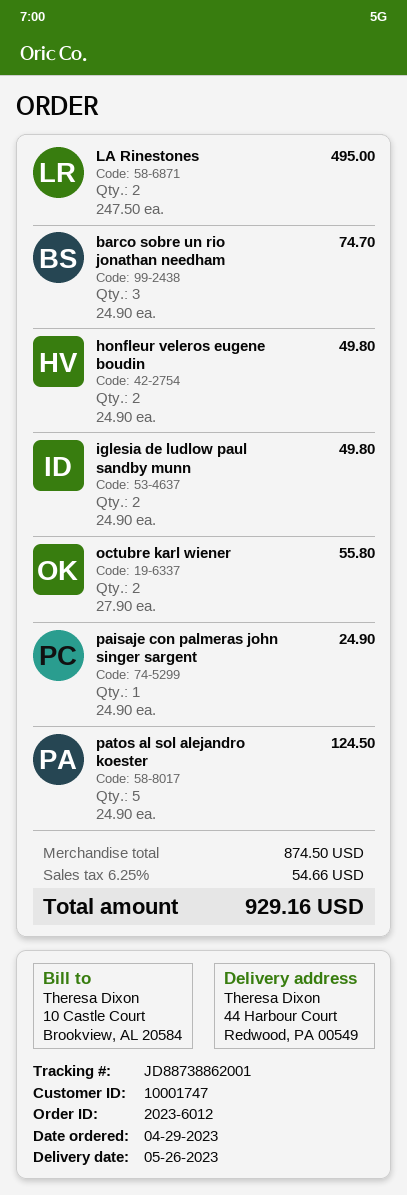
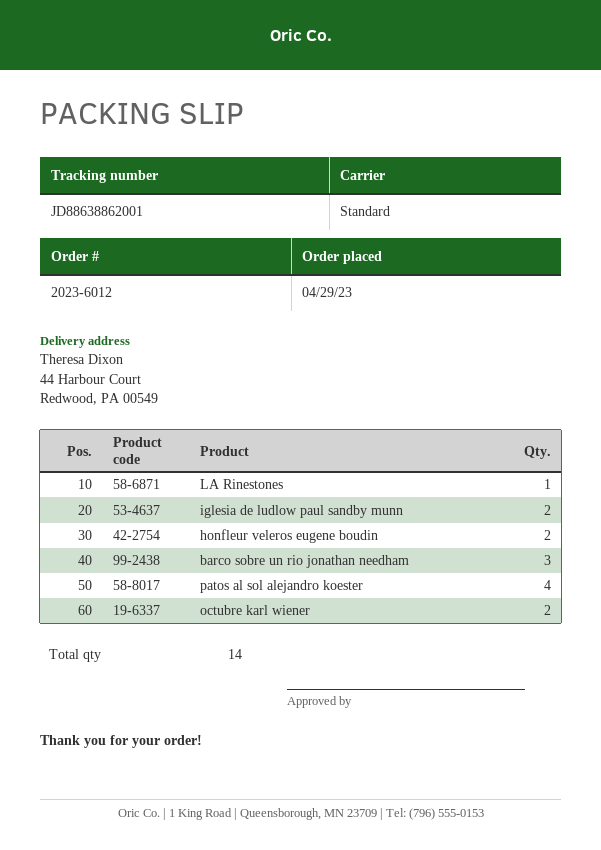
tracking number: JD88738862001 -> JD88638862001
LA Rinestones: 2 -> 1
paisaje con palmeras john singer sargent: 1 -> none
patos al sol alejandro koester: 5 -> 4

